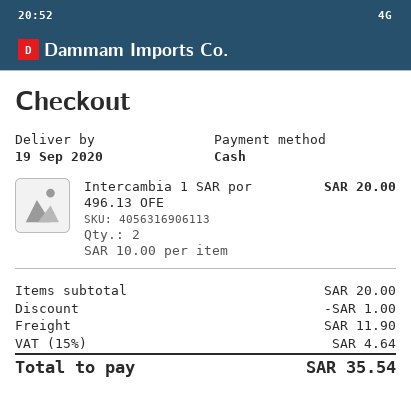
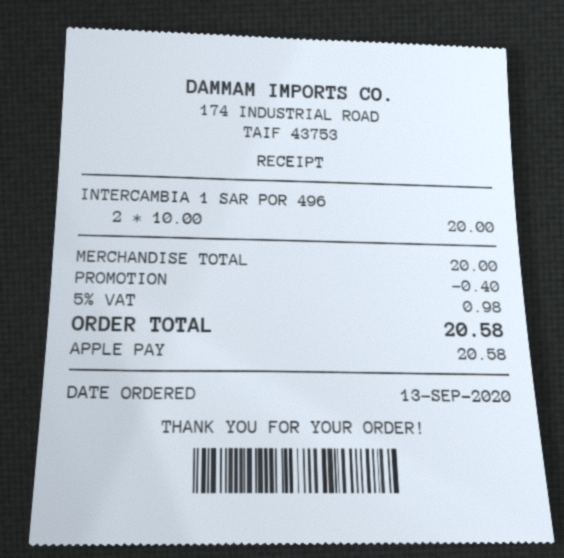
payment method: cash -> Apple Pay
discount: 1.00 -> 0.40
shipping: 11.90 -> none
tax: 15% = 4.64 -> 5% = 0.98
total: 35.54 -> 20.58

